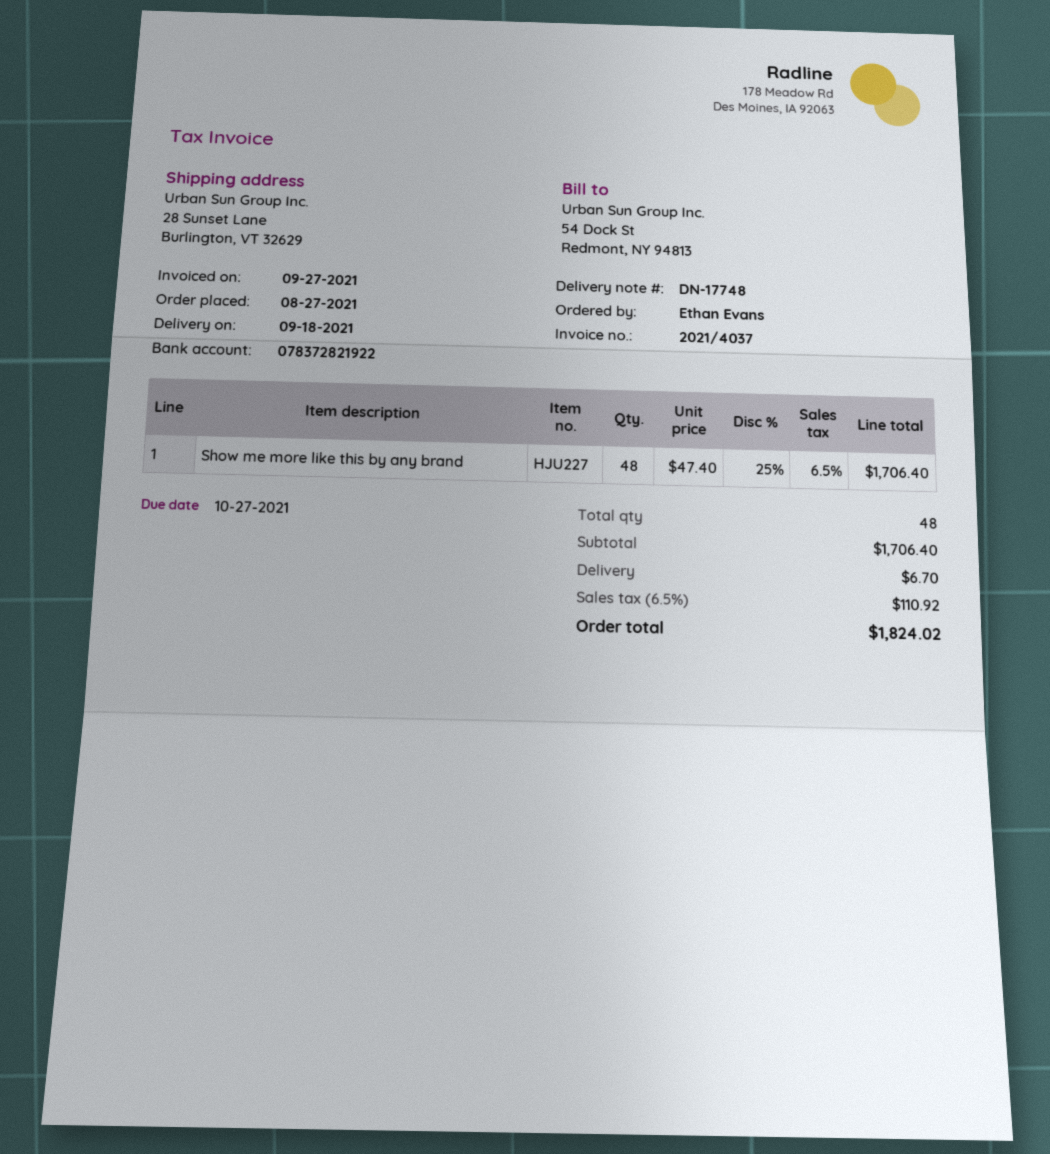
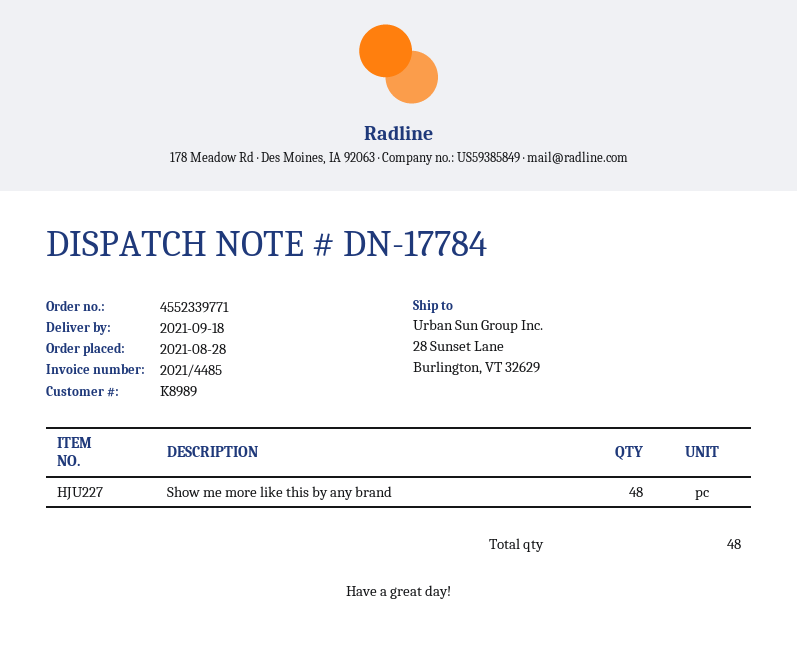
order date: 2021-08-27 -> 2021-08-28
delivery note number: DN-17748 -> DN-17784
invoice number: 2021/4037 -> 2021/4485

